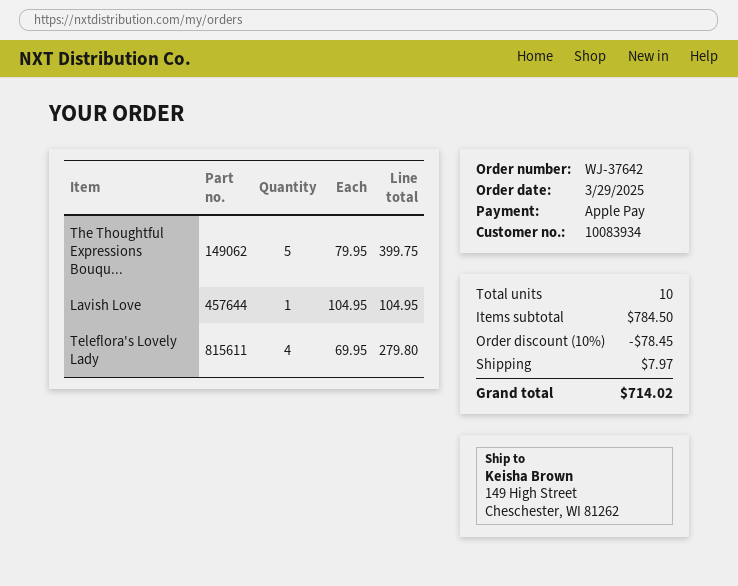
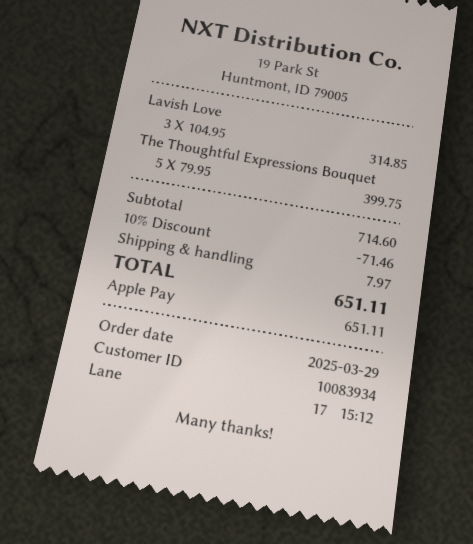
Lavish Love: 1 x 104.95 = 104.95 -> 3 x 104.95 = 314.85
Teleflora's Lovely Lady: 4 x 69.95 = 279.80 -> none
subtotal: 784.50 -> 714.60
discount: 10% = 78.45 -> 10% = 71.46
total: 714.02 -> 651.11

